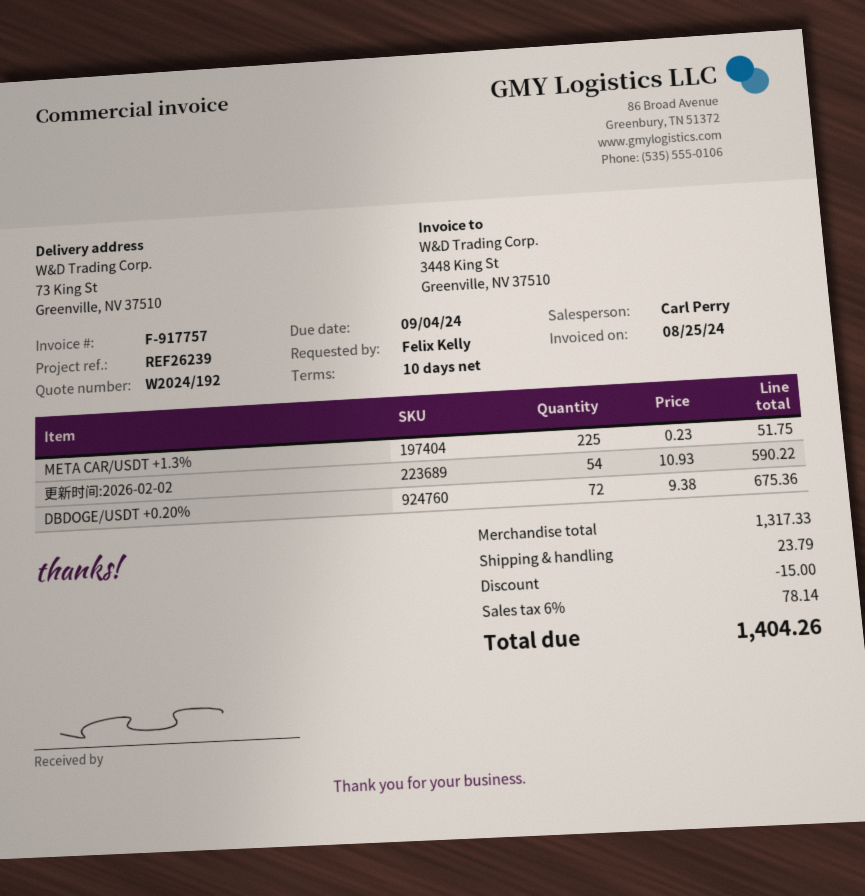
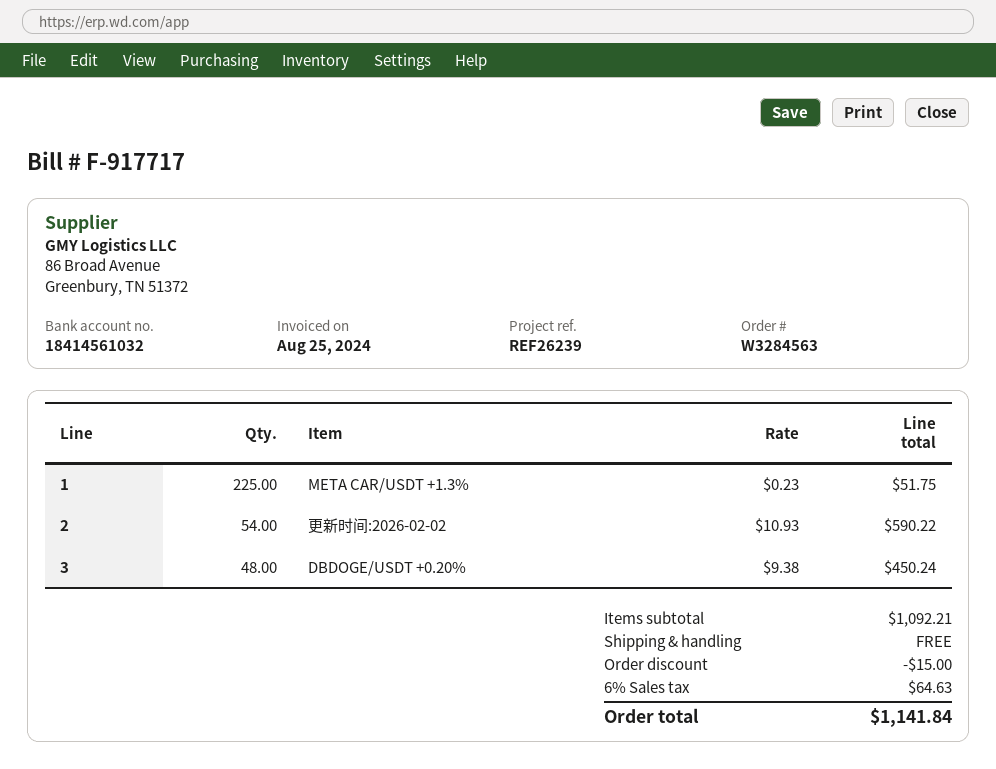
invoice number: F-917757 -> F-917717
DBDOGE/USDT +0.20%: 72 x 9.38 = 675.36 -> 48 x 9.38 = 450.24
subtotal: 1317.33 -> 1092.21
shipping: 23.79 -> 0.00
tax: 6% = 78.14 -> 6% = 64.63
total: 1404.26 -> 1141.84

